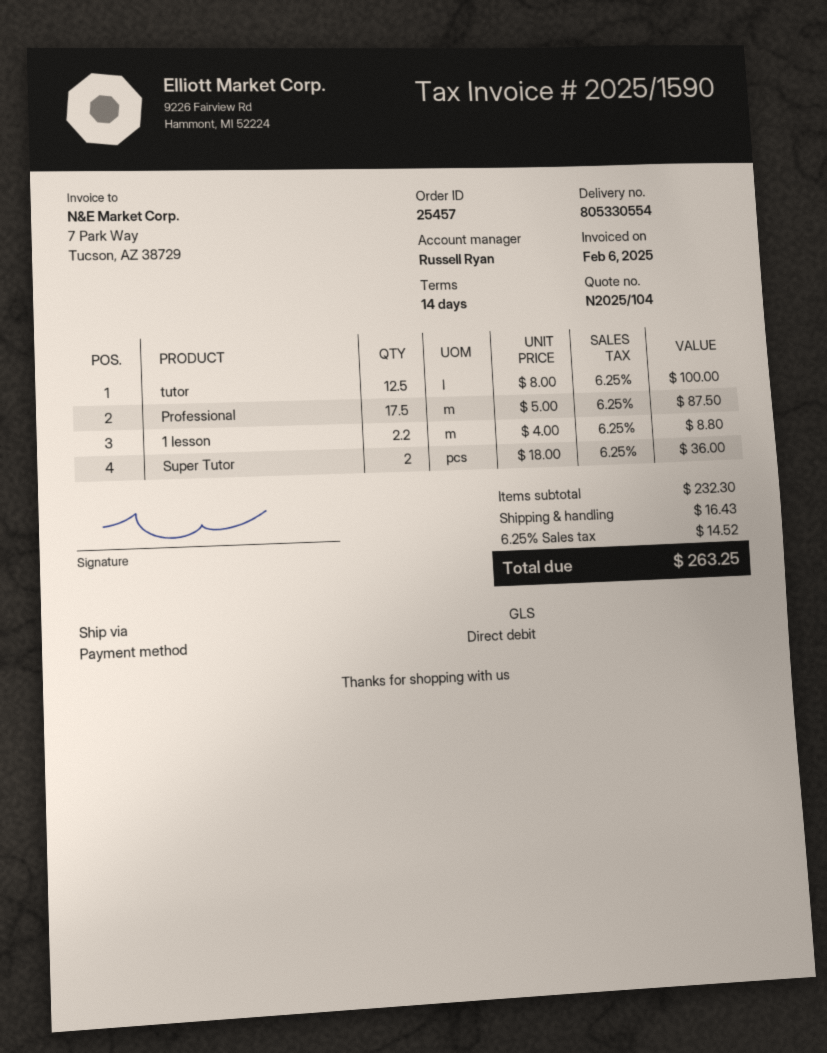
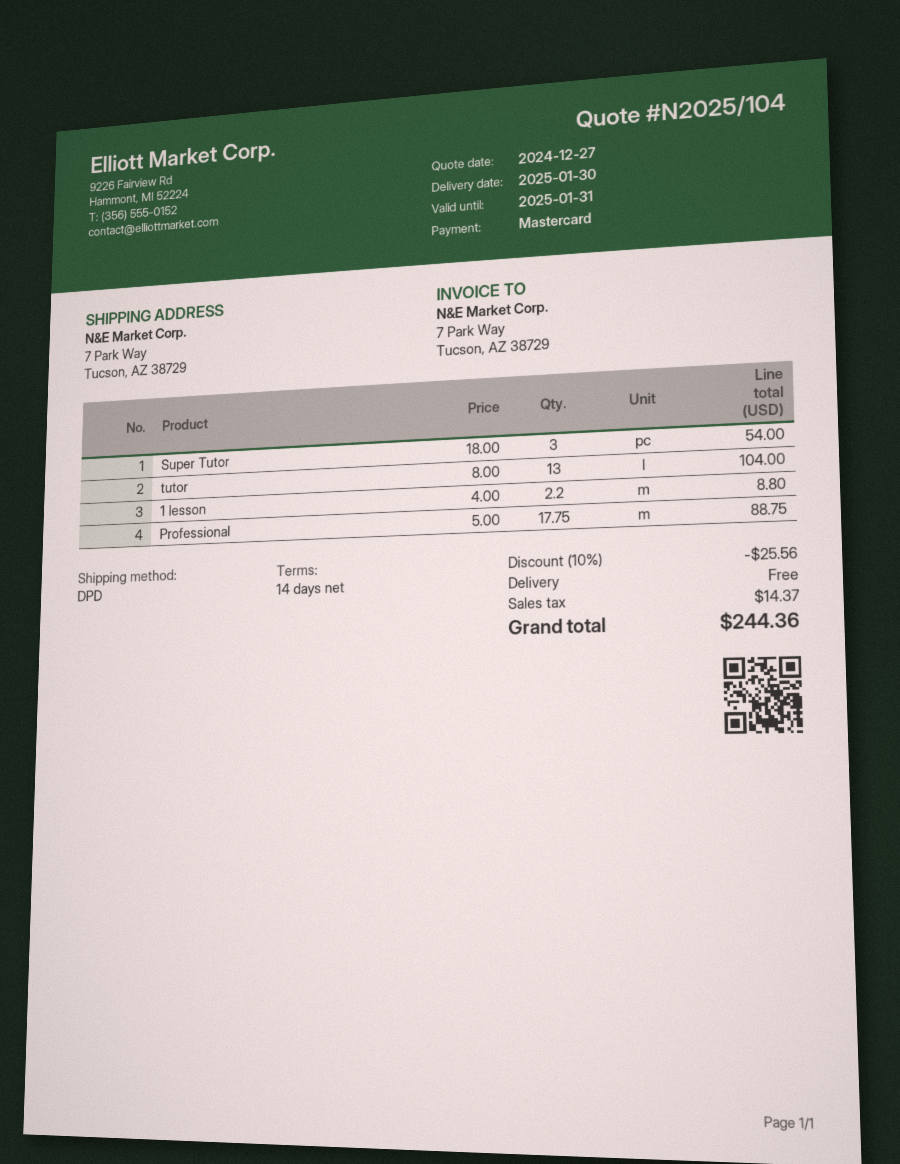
payment method: direct debit -> Mastercard
shipping method: GLS -> DPD
tutor: 12.5 x 8.00 = 100.00 -> 13 x 8.00 = 104.00
Professional: 17.5 x 5.00 = 87.50 -> 17.75 x 5.00 = 88.75
Super Tutor: 2 x 18.00 = 36.00 -> 3 x 18.00 = 54.00
discount: none -> 10% = 25.56
shipping: 16.43 -> 0.00
tax: 14.52 -> 14.37
total: 263.25 -> 244.36

